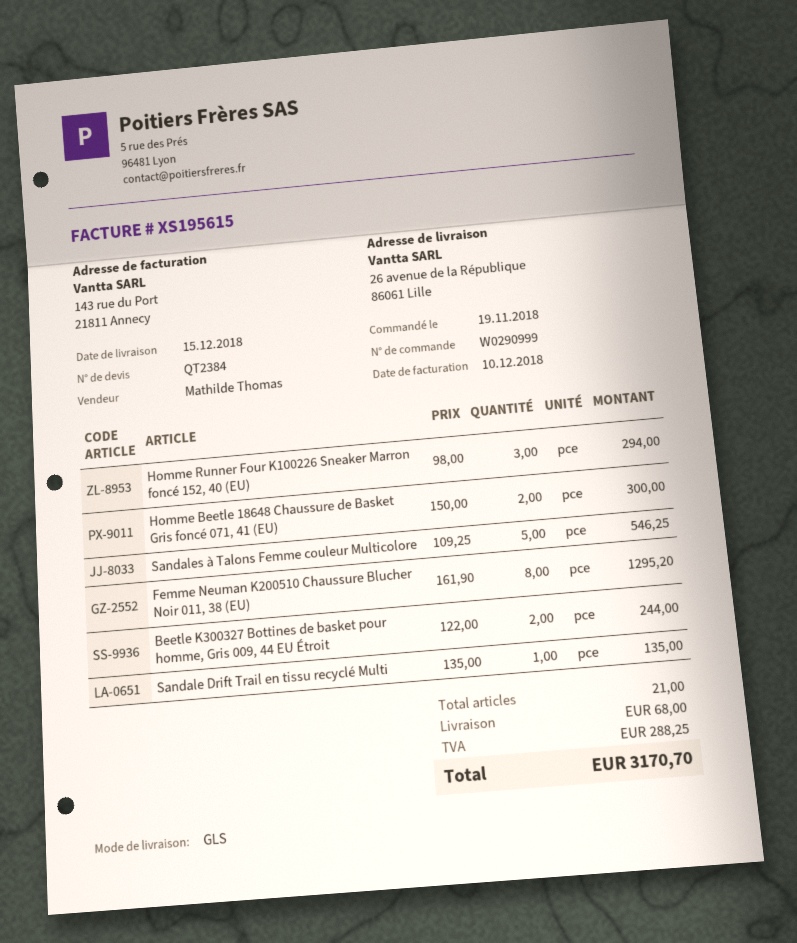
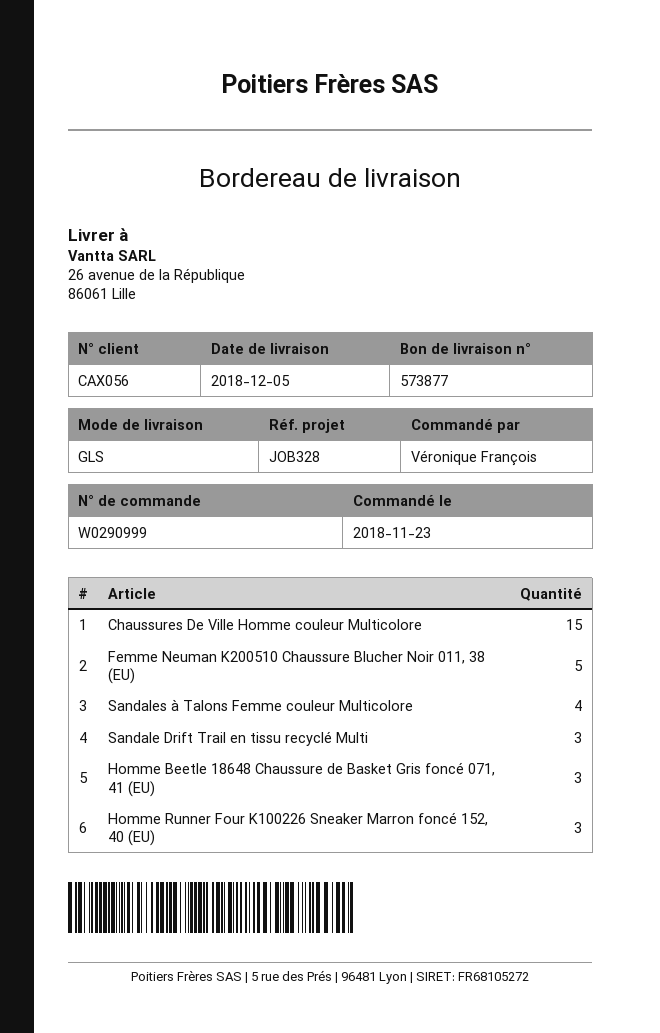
order date: 2018-11-19 -> 2018-11-23
delivery date: 2018-12-15 -> 2018-12-05
Homme Beetle 18648 Chaussure de Basket Gris foncé 071, 41 (EU): 2 -> 3
Sandales à Talons Femme couleur Multicolore: 5 -> 4
Femme Neuman K200510 Chaussure Blucher Noir 011, 38 (EU): 8 -> 5
Beetle K300327 Bottines de basket pour homme, Gris 009, 44 EU Étroit: 2 -> none
Sandale Drift Trail en tissu recyclé Multi: 1 -> 3
Chaussures De Ville Homme couleur Multicolore: none -> 15

